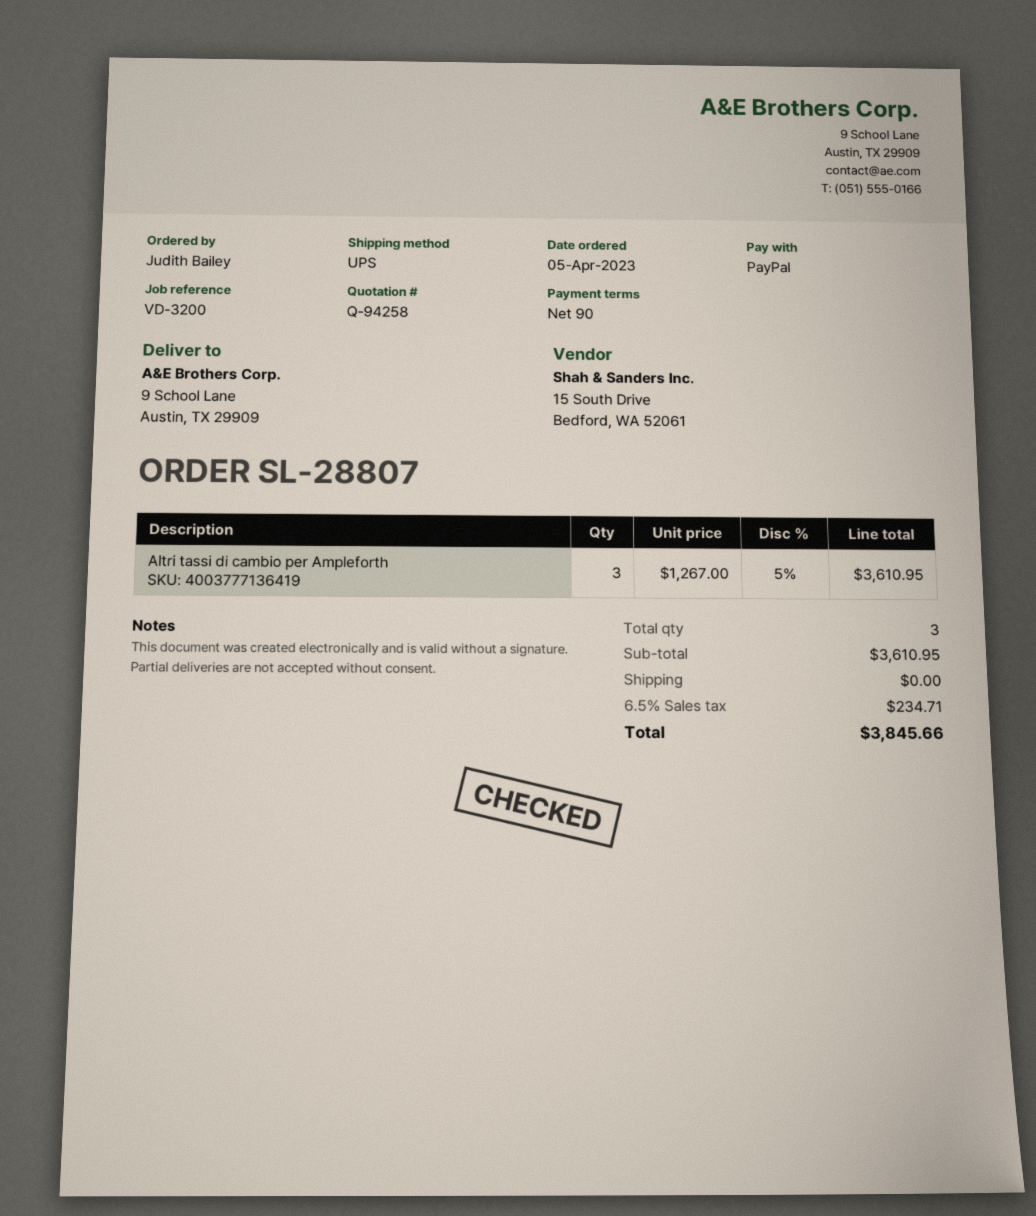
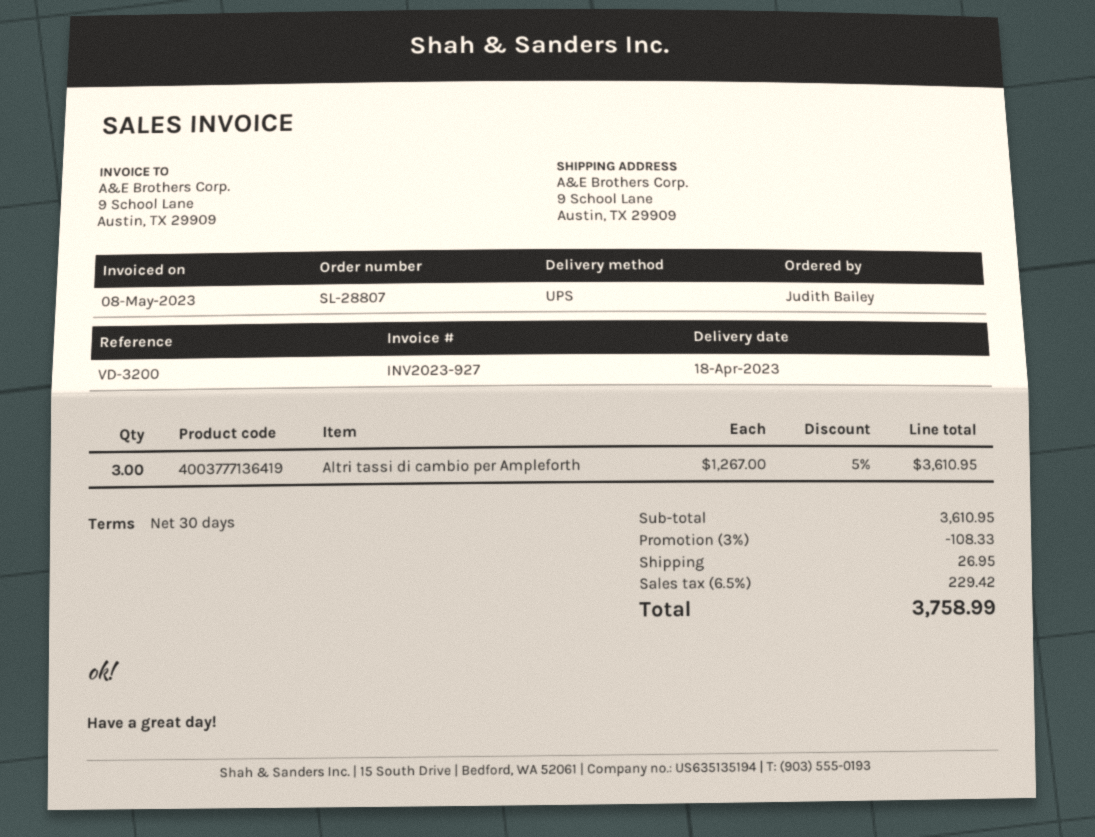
payment terms: 90 days -> 30 days
discount: none -> 3% = 108.33
shipping: 0.00 -> 26.95
tax: 6.5% = 234.71 -> 6.5% = 229.42
total: 3845.66 -> 3758.99

